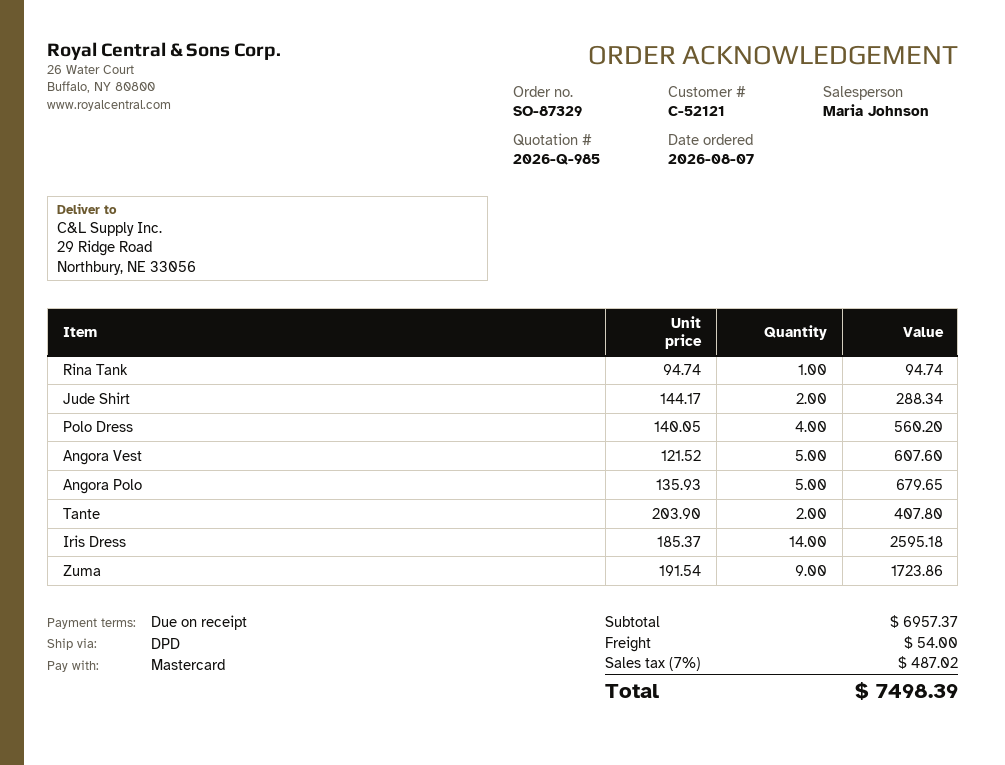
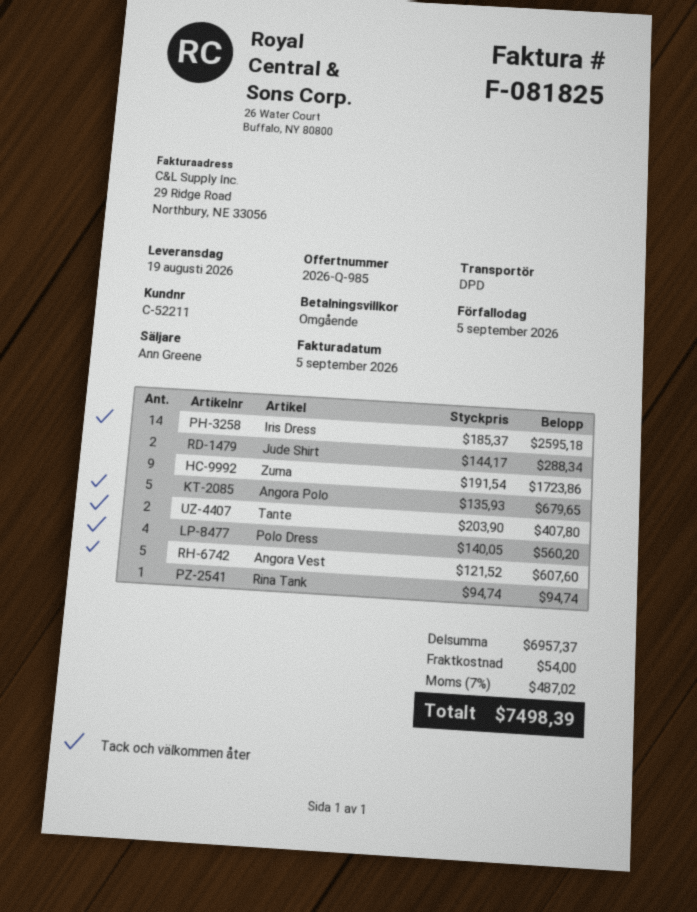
customer number: C-52121 -> C-52211
sales rep: Maria Johnson -> Ann Greene

